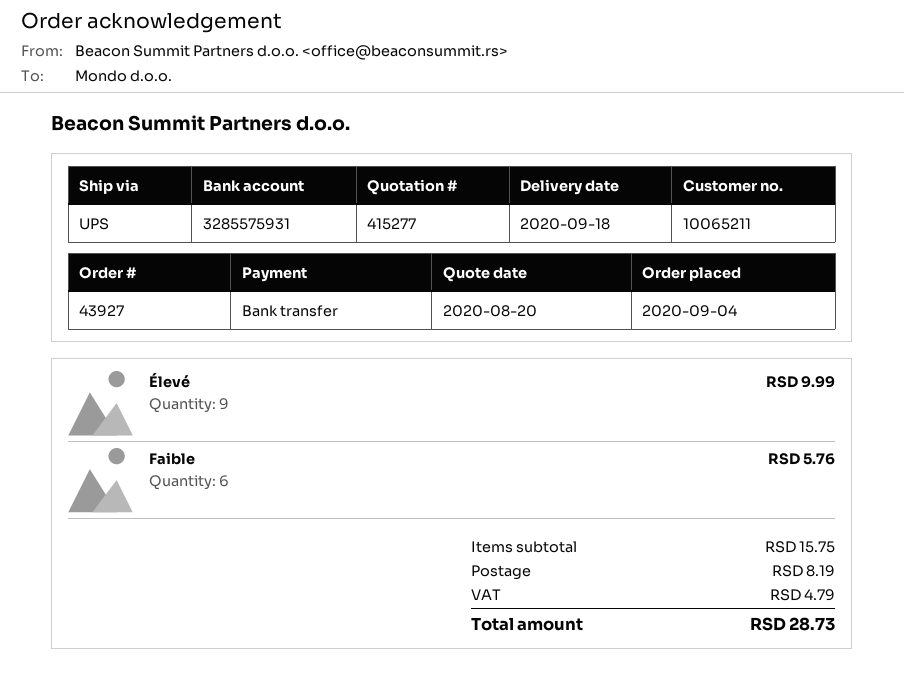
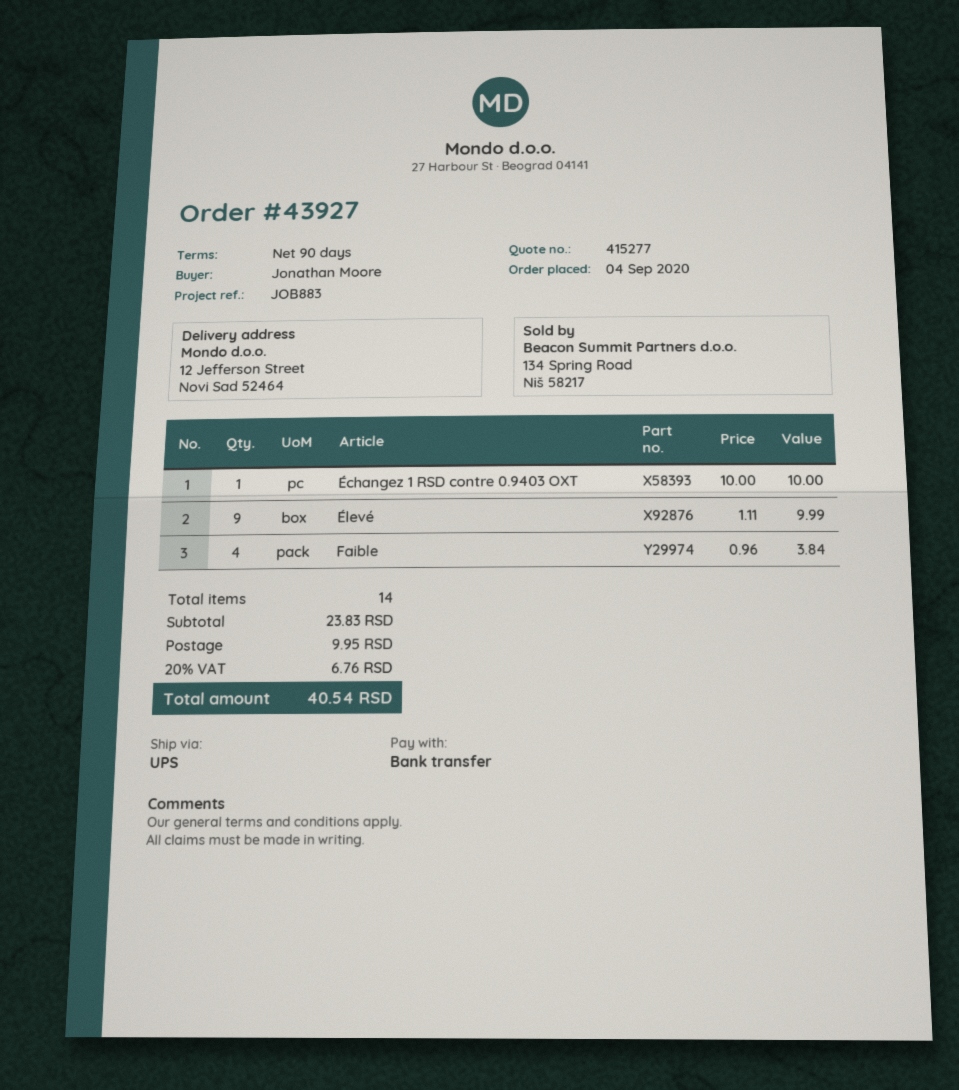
Faible: 6 for 5.76 -> 4 for 3.84
Échangez 1 RSD contre 0.9403 OXT: none -> 1 for 10.00
subtotal: 15.75 -> 23.83
shipping: 8.19 -> 9.95
tax: 4.79 -> 6.76
total: 28.73 -> 40.54

